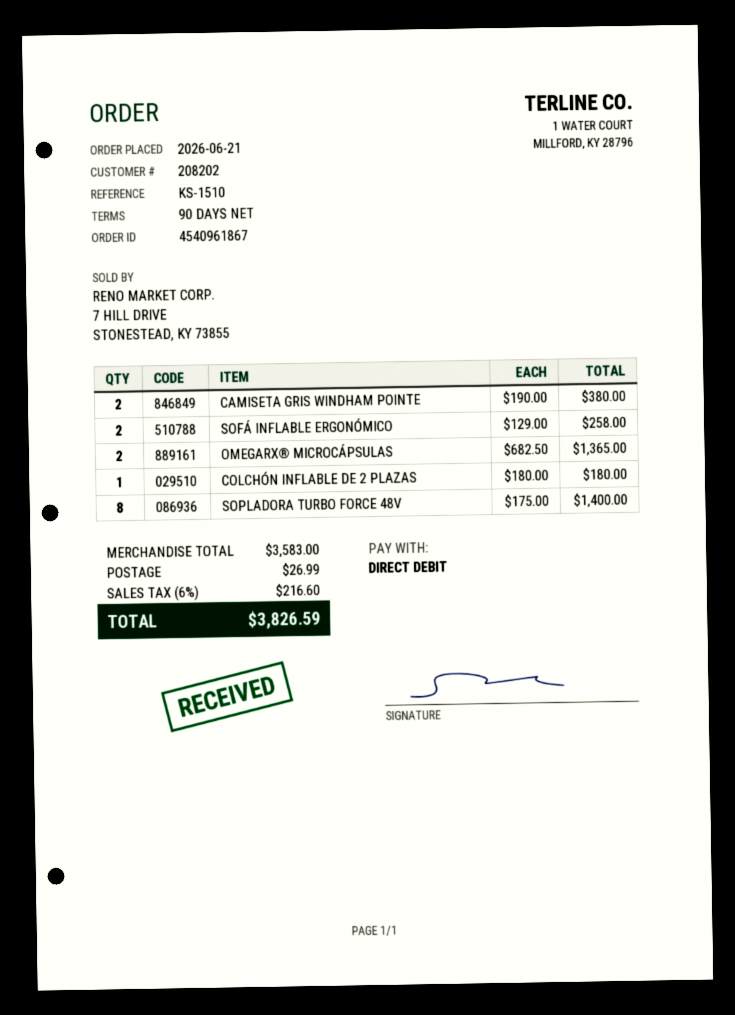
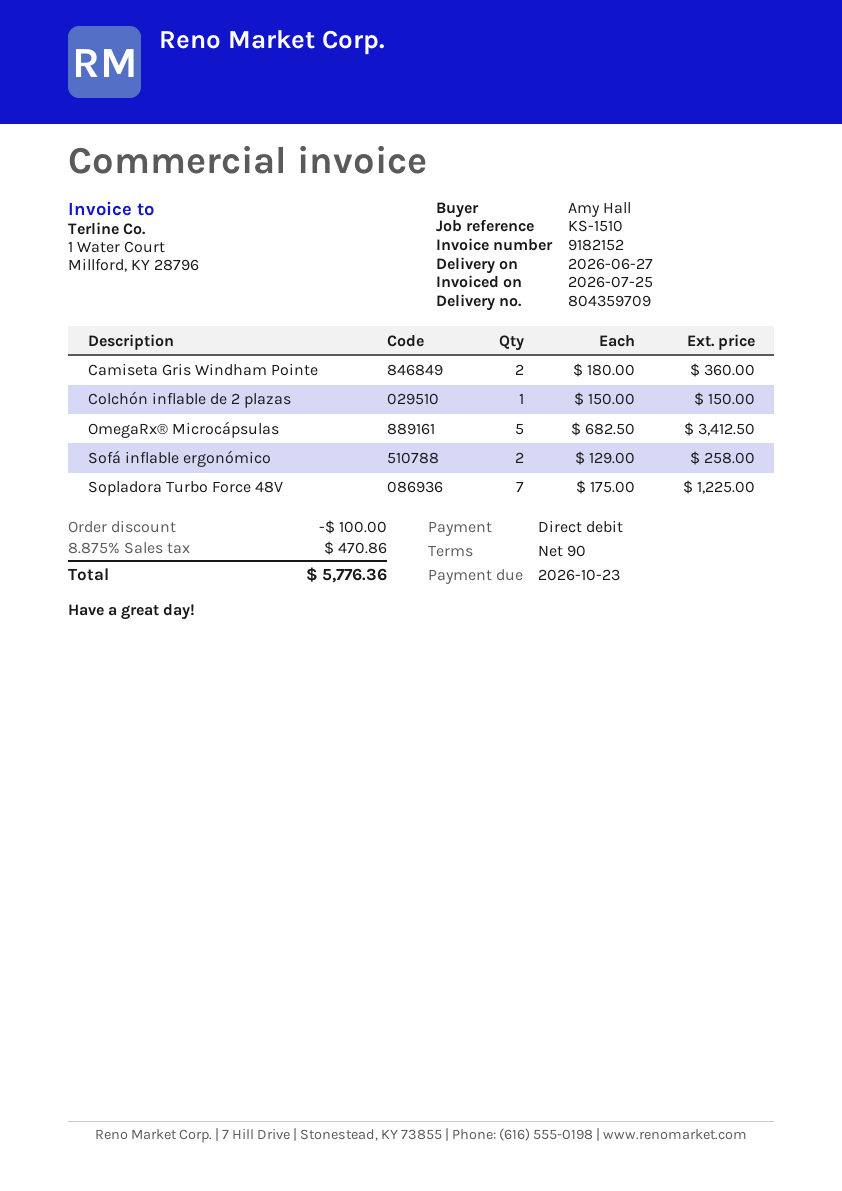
CAMISETA GRIS WINDHAM POINTE: 2 x 190.00 = 380.00 -> 2 x 180.00 = 360.00
OMEGARX® MICROCÁPSULAS: 2 x 682.50 = 1365.00 -> 5 x 682.50 = 3412.50
COLCHÓN INFLABLE DE 2 PLAZAS: 1 x 180.00 = 180.00 -> 1 x 150.00 = 150.00
SOPLADORA TURBO FORCE 48V: 8 x 175.00 = 1400.00 -> 7 x 175.00 = 1225.00
discount: none -> 100.00
shipping: 26.99 -> none
tax: 6% = 216.60 -> 8.875% = 470.86
total: 3826.59 -> 5776.36

